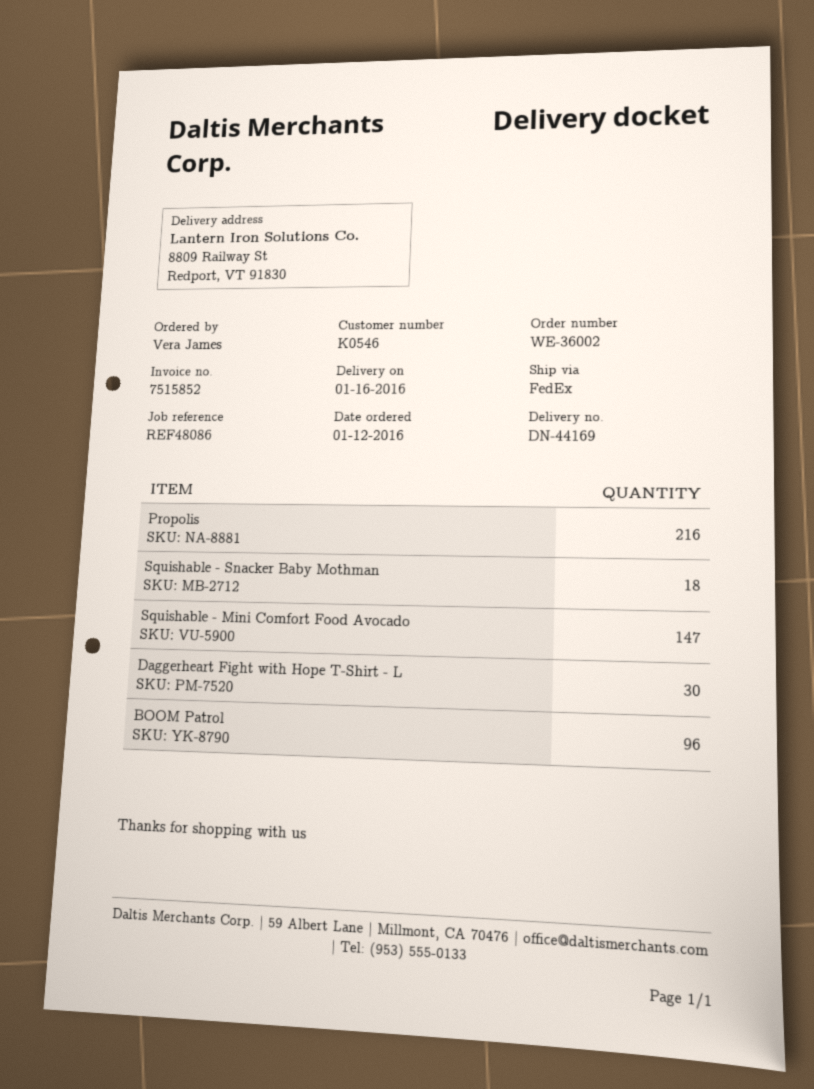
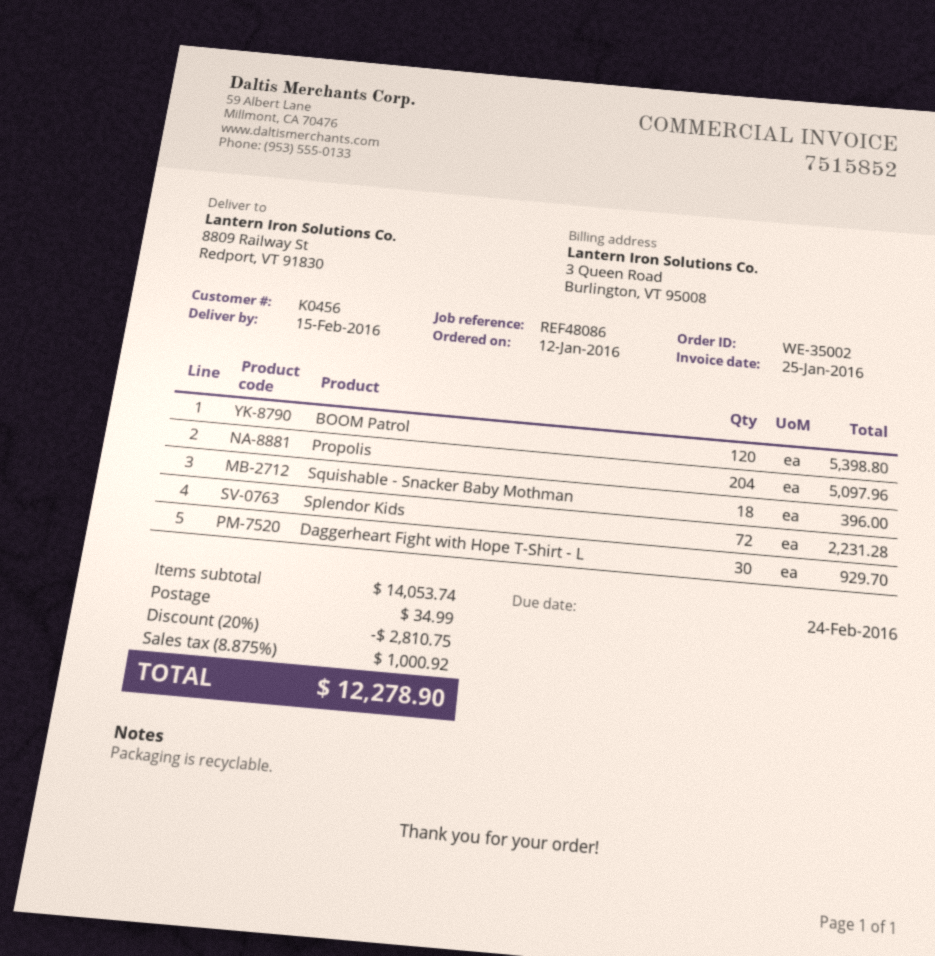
order number: WE-36002 -> WE-35002
delivery date: 2016-01-16 -> 2016-02-15
customer number: K0546 -> K0456
Propolis: 216 -> 204
Squishable - Mini Comfort Food Avocado: 147 -> none
BOOM Patrol: 96 -> 120
Splendor Kids: none -> 72

